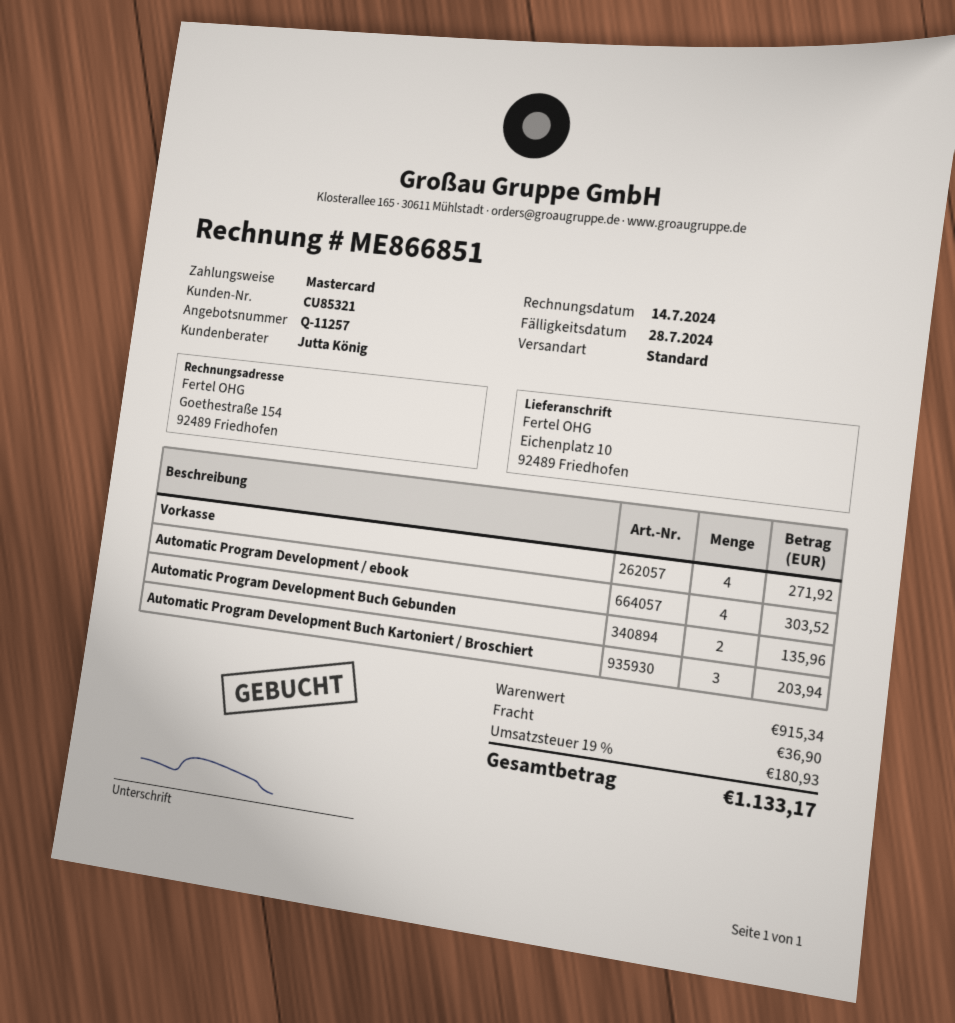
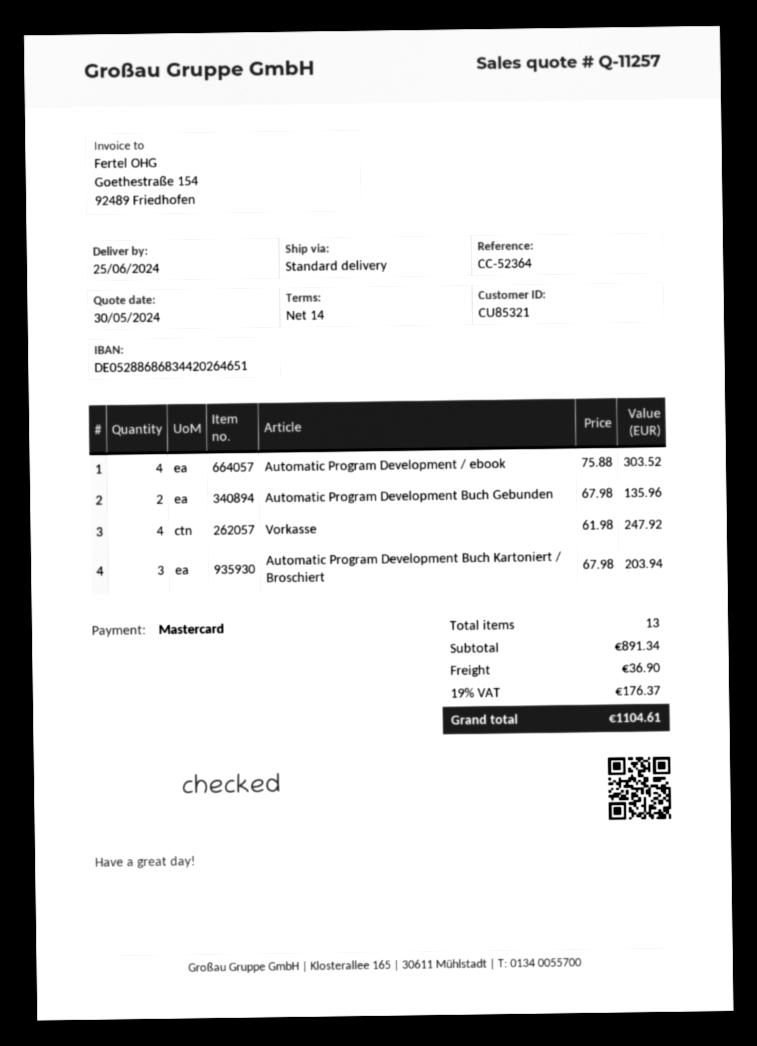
Vorkasse: 4 for 271.92 -> 4 for 247.92
subtotal: 915.34 -> 891.34
tax: 19% = 180.93 -> 19% = 176.37
total: 1133.17 -> 1104.61

